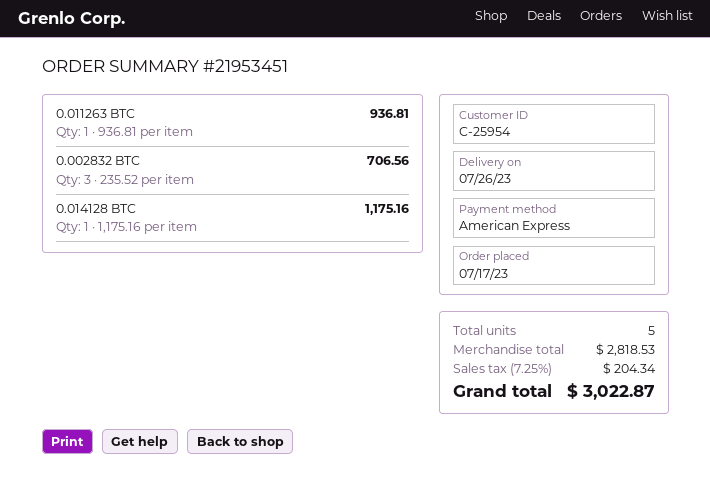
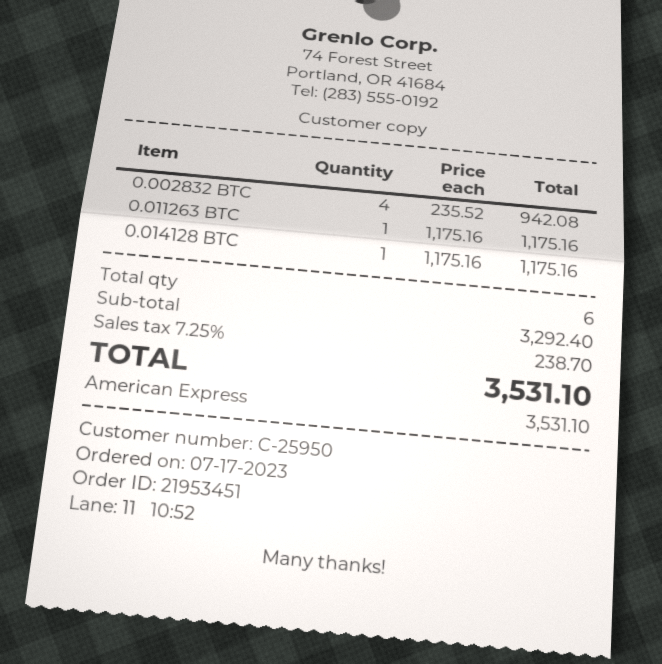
customer number: C-25954 -> C-25950
0.011263 BTC: 1 x 936.81 = 936.81 -> 1 x 1175.16 = 1175.16
0.002832 BTC: 3 x 235.52 = 706.56 -> 4 x 235.52 = 942.08
total quantity: 5 -> 6
subtotal: 2818.53 -> 3292.40
tax: 7.25% = 204.34 -> 7.25% = 238.70
total: 3022.87 -> 3531.10

